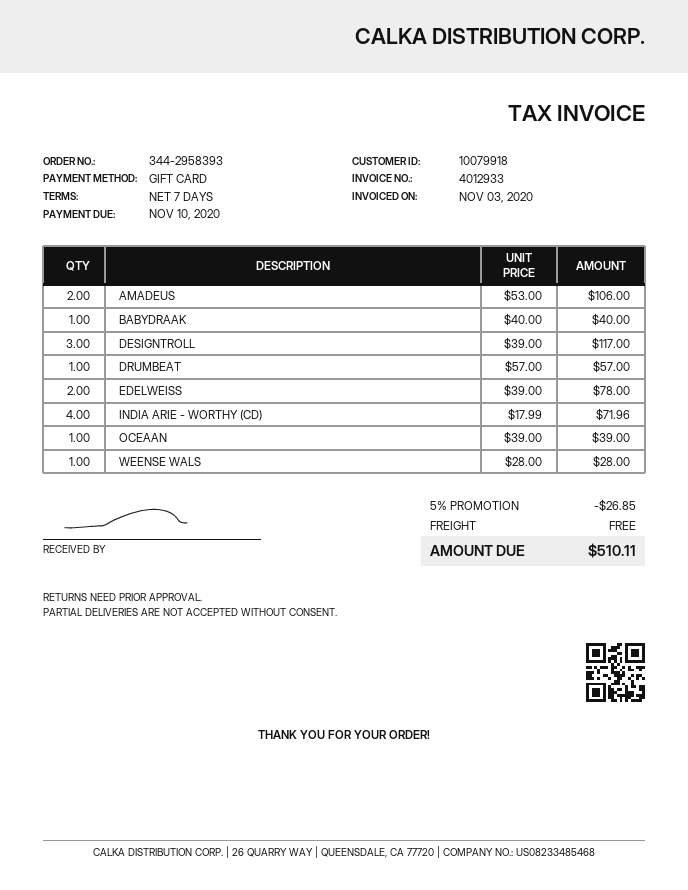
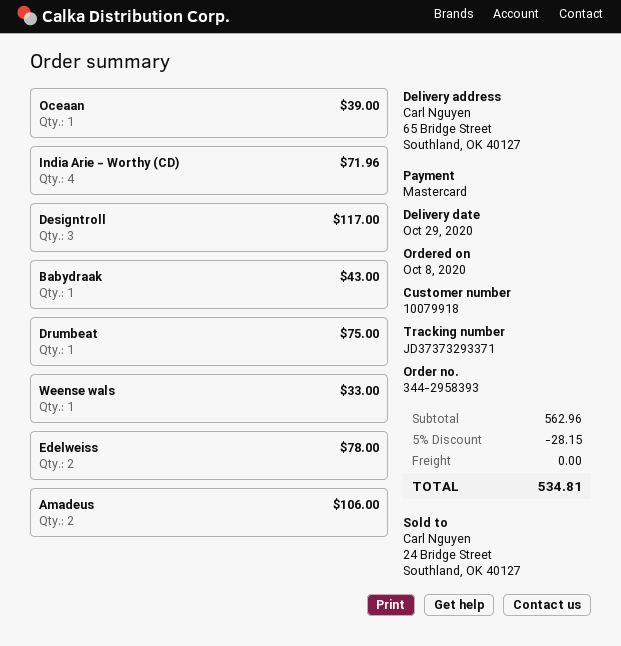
payment method: gift card -> Mastercard
BABYDRAAK: 1 for 40.00 -> 1 for 43.00
DRUMBEAT: 1 for 57.00 -> 1 for 75.00
WEENSE WALS: 1 for 28.00 -> 1 for 33.00
discount: 5% = 26.85 -> 5% = 28.15
total: 510.11 -> 534.81

